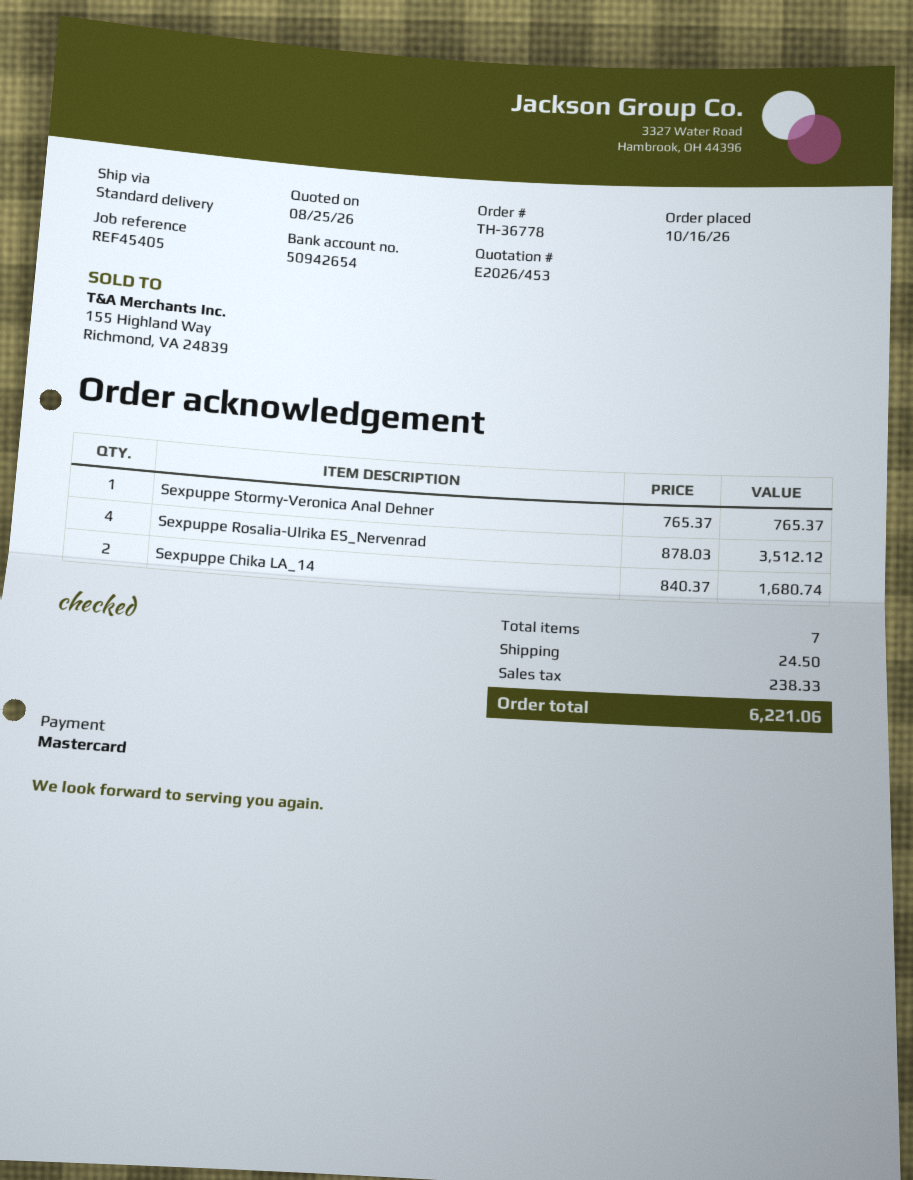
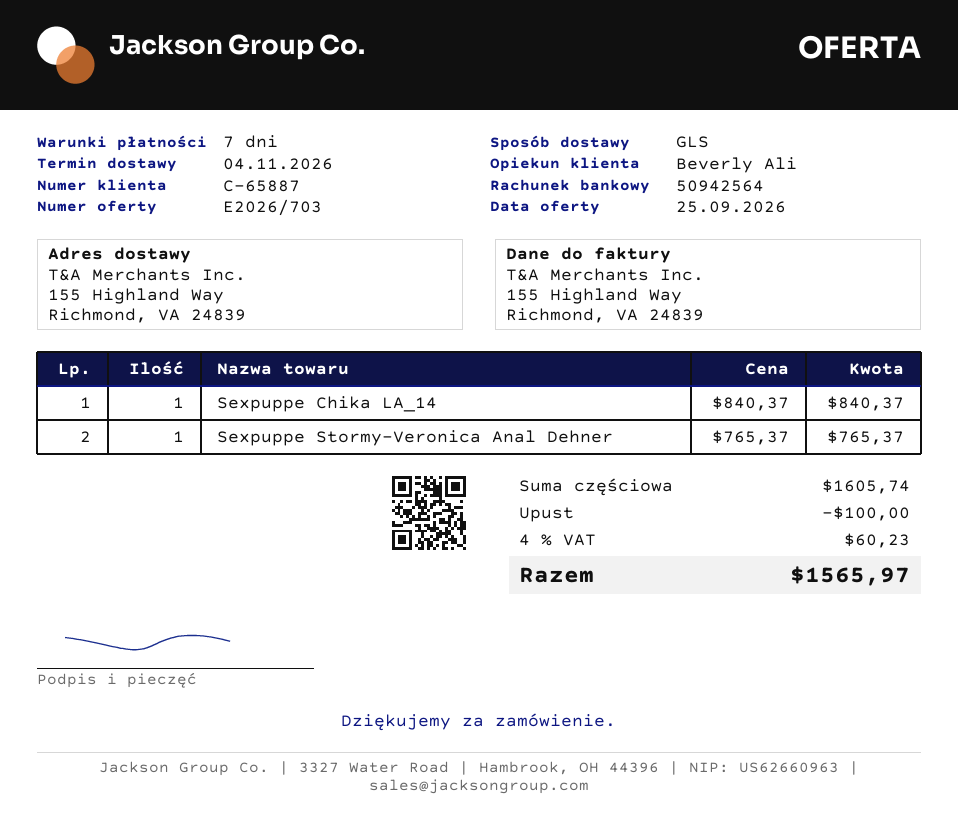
quote number: E2026/453 -> E2026/703
quote date: 2026-08-25 -> 2026-09-25
bank account: 50942654 -> 50942564
shipping method: standard -> GLS
Sexpuppe Rosalia-Ulrika ES_Nervenrad: 4 x 878.03 = 3512.12 -> none
Sexpuppe Chika LA_14: 2 x 840.37 = 1680.74 -> 1 x 840.37 = 840.37
discount: none -> 100.00
shipping: 24.50 -> none
tax: 238.33 -> 60.23
total: 6221.06 -> 1565.97

